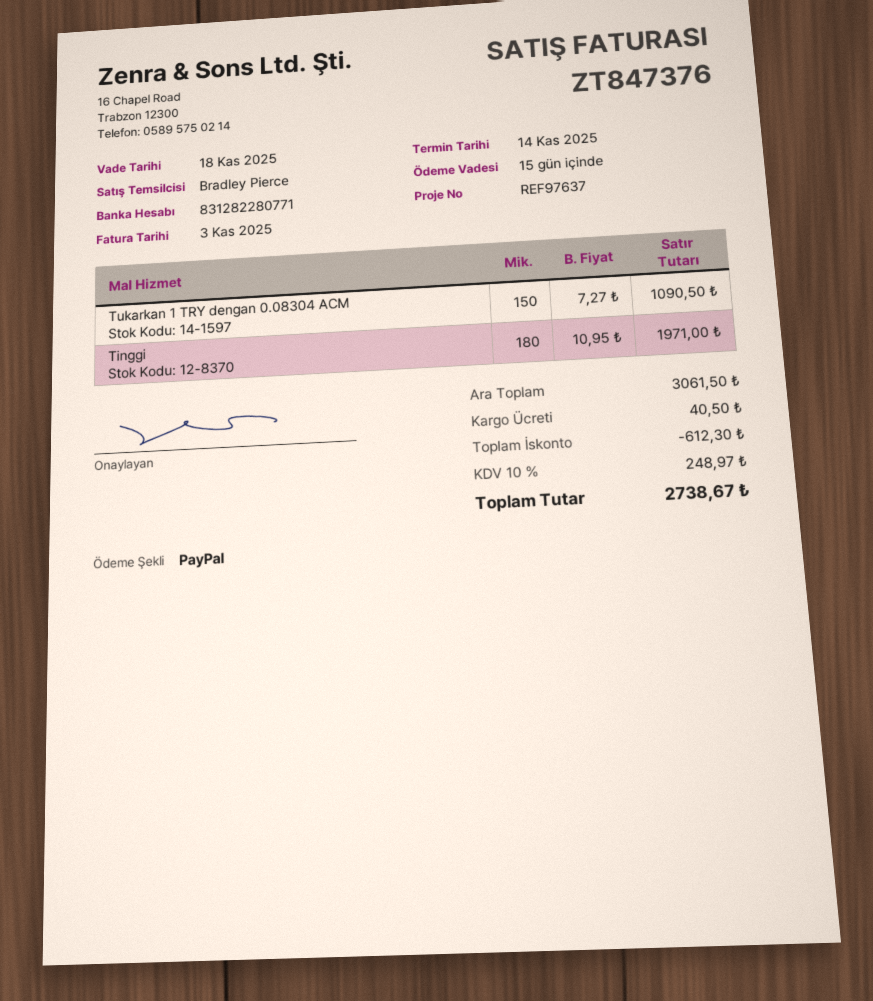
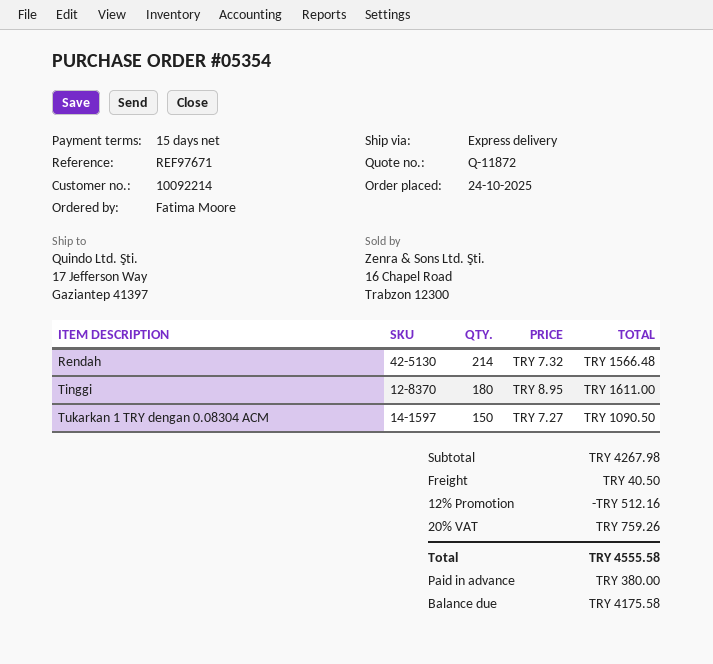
reference: REF97637 -> REF97671
Tinggi: 180 x 10.95 = 1971.00 -> 180 x 8.95 = 1611.00
Rendah: none -> 214 x 7.32 = 1566.48
subtotal: 3061.50 -> 4267.98
discount: 612.30 -> 512.16
tax: 10% = 248.97 -> 20% = 759.26
total: 2738.67 -> 4555.58

